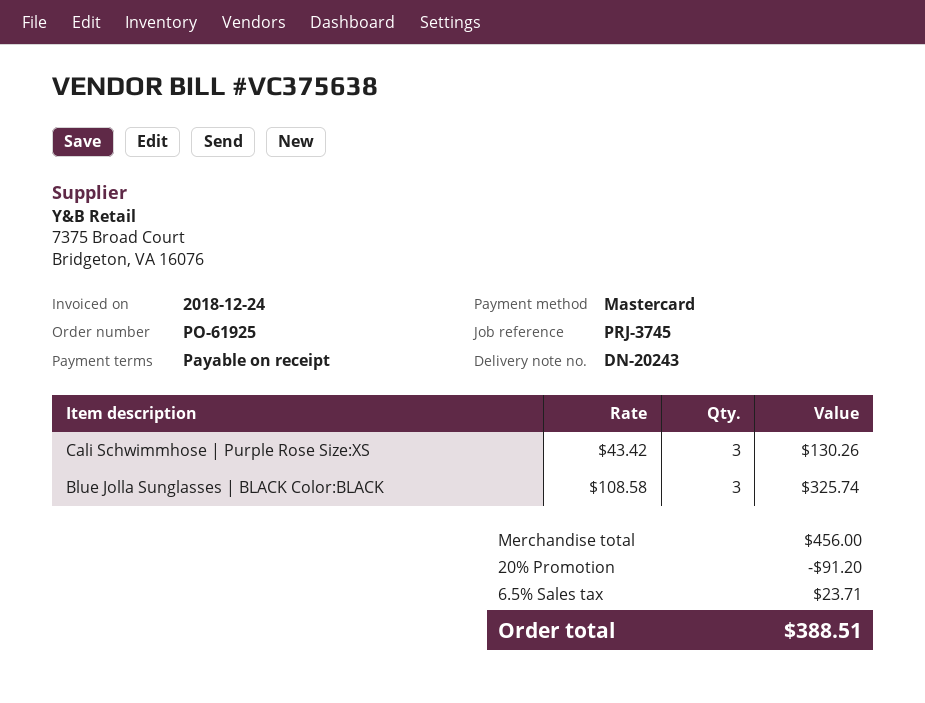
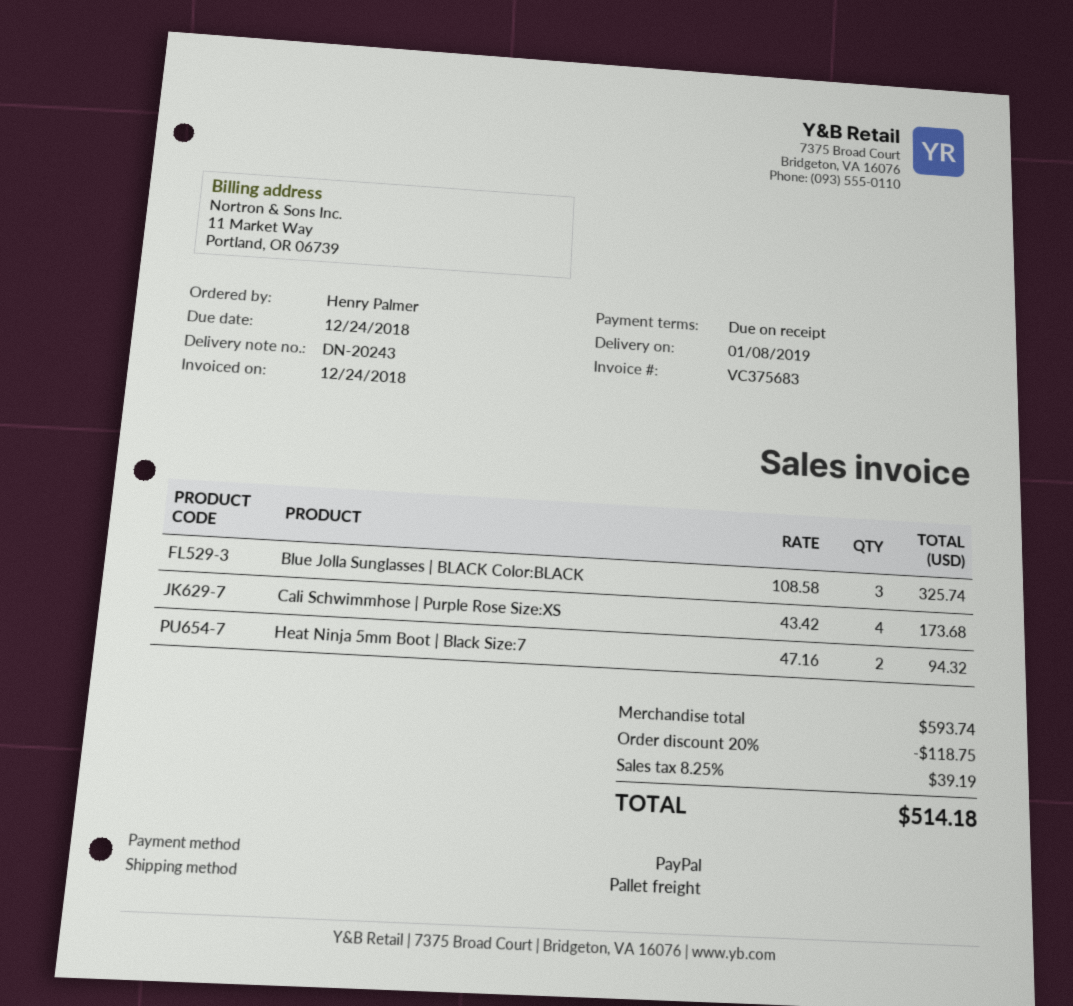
invoice number: VC375638 -> VC375683
payment method: Mastercard -> PayPal
Cali Schwimmhose | Purple Rose Size:XS: 3 x 43.42 = 130.26 -> 4 x 43.42 = 173.68
Heat Ninja 5mm Boot | Black Size:7: none -> 2 x 47.16 = 94.32
subtotal: 456.00 -> 593.74
discount: 20% = 91.20 -> 20% = 118.75
tax: 6.5% = 23.71 -> 8.25% = 39.19
total: 388.51 -> 514.18

